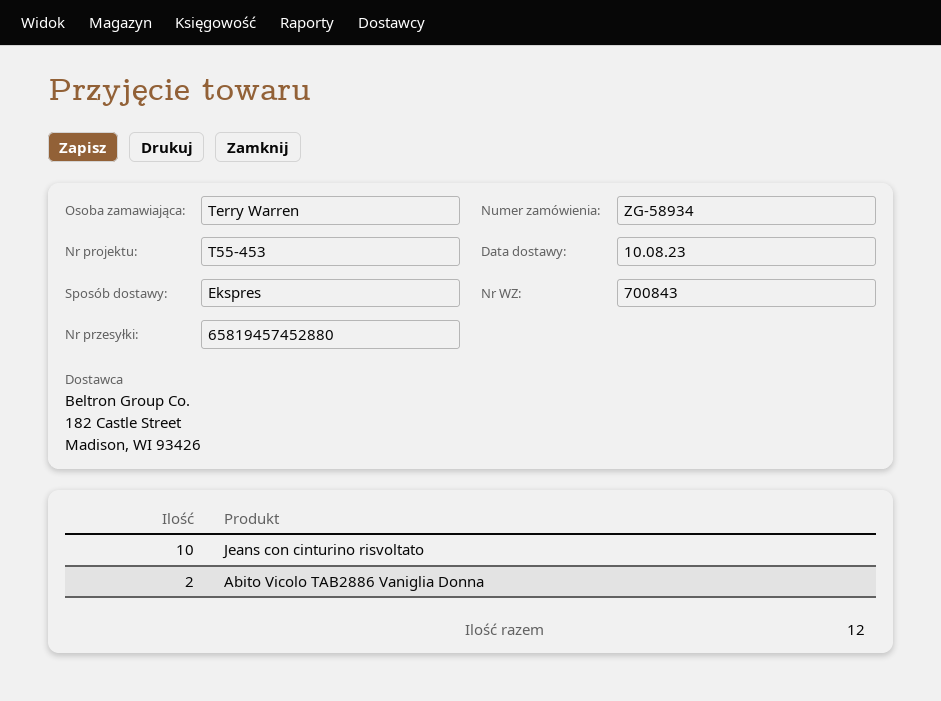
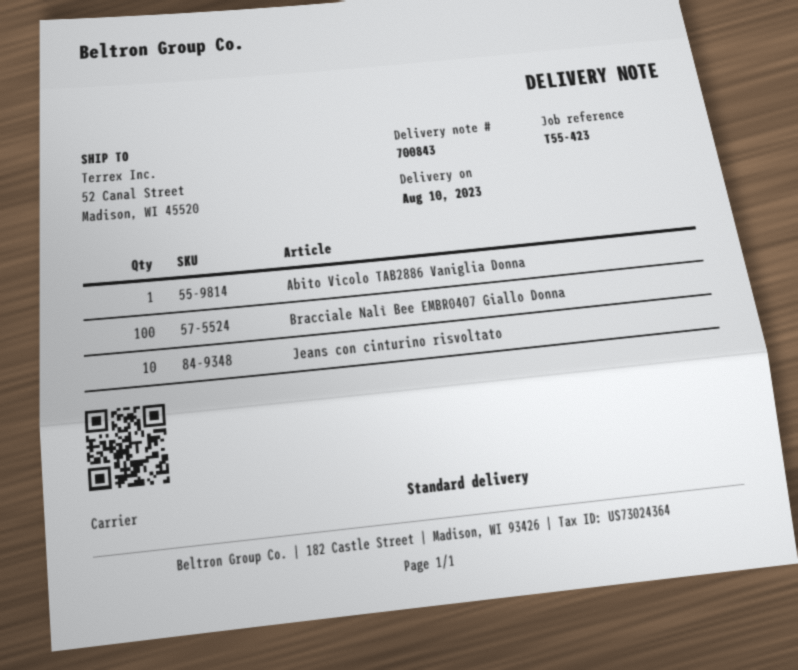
reference: T55-453 -> T55-423
shipping method: express -> standard
Abito Vicolo TAB2886 Vaniglia Donna: 2 -> 1
Bracciale Nalì Bee EMBR0407 Giallo Donna: none -> 100

